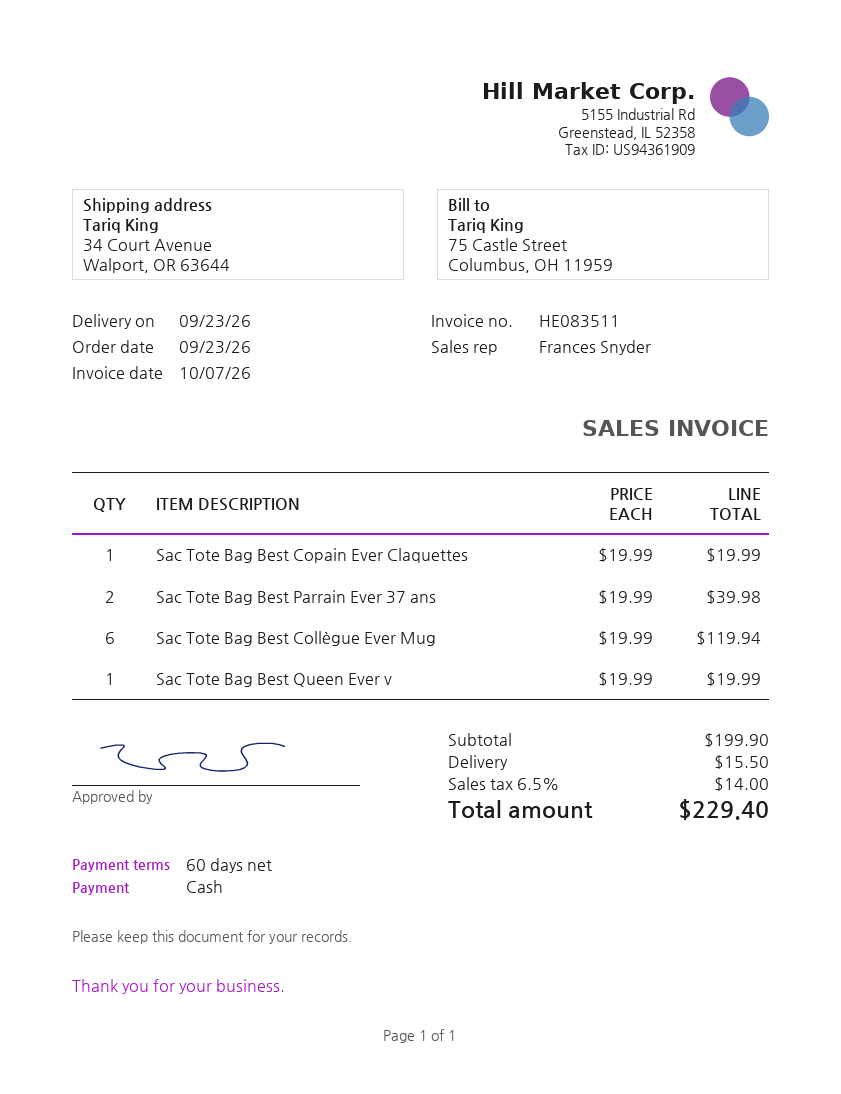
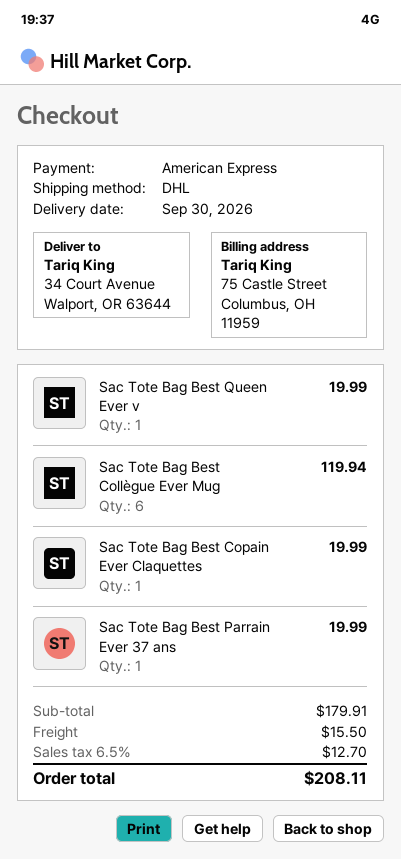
delivery date: 2026-09-23 -> 2026-09-30
payment method: cash -> American Express
Sac Tote Bag Best Parrain Ever 37 ans: 2 for 39.98 -> 1 for 19.99
subtotal: 199.90 -> 179.91
tax: 6.5% = 14.00 -> 6.5% = 12.70
total: 229.40 -> 208.11

